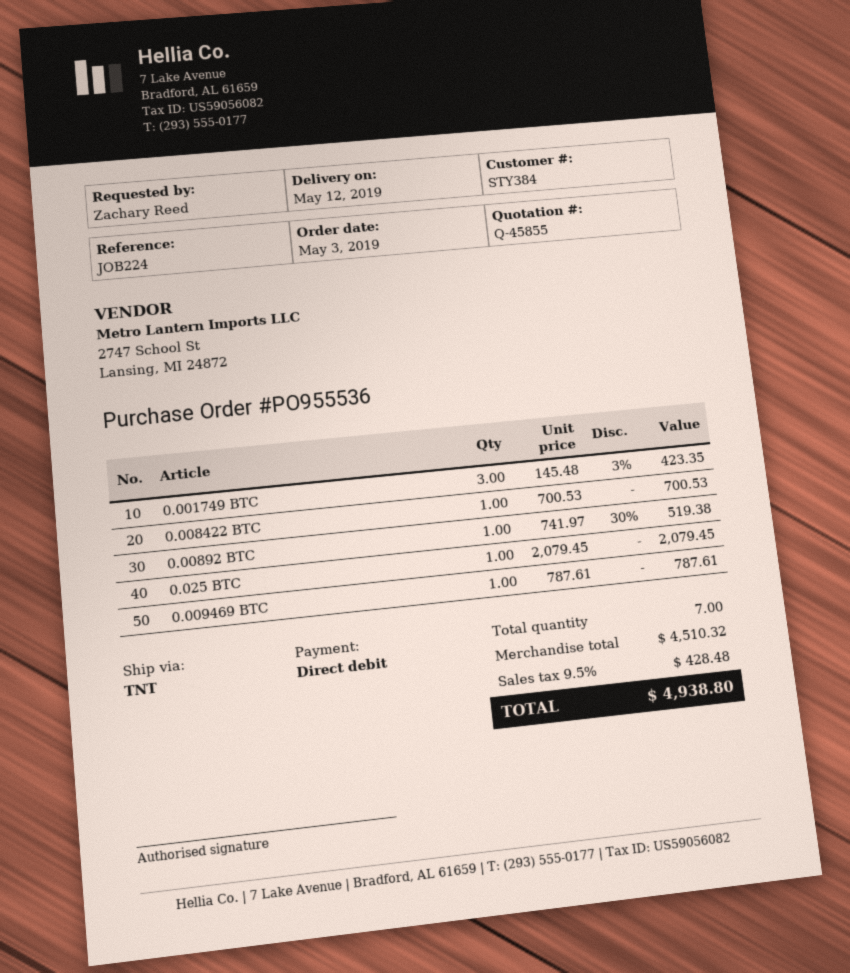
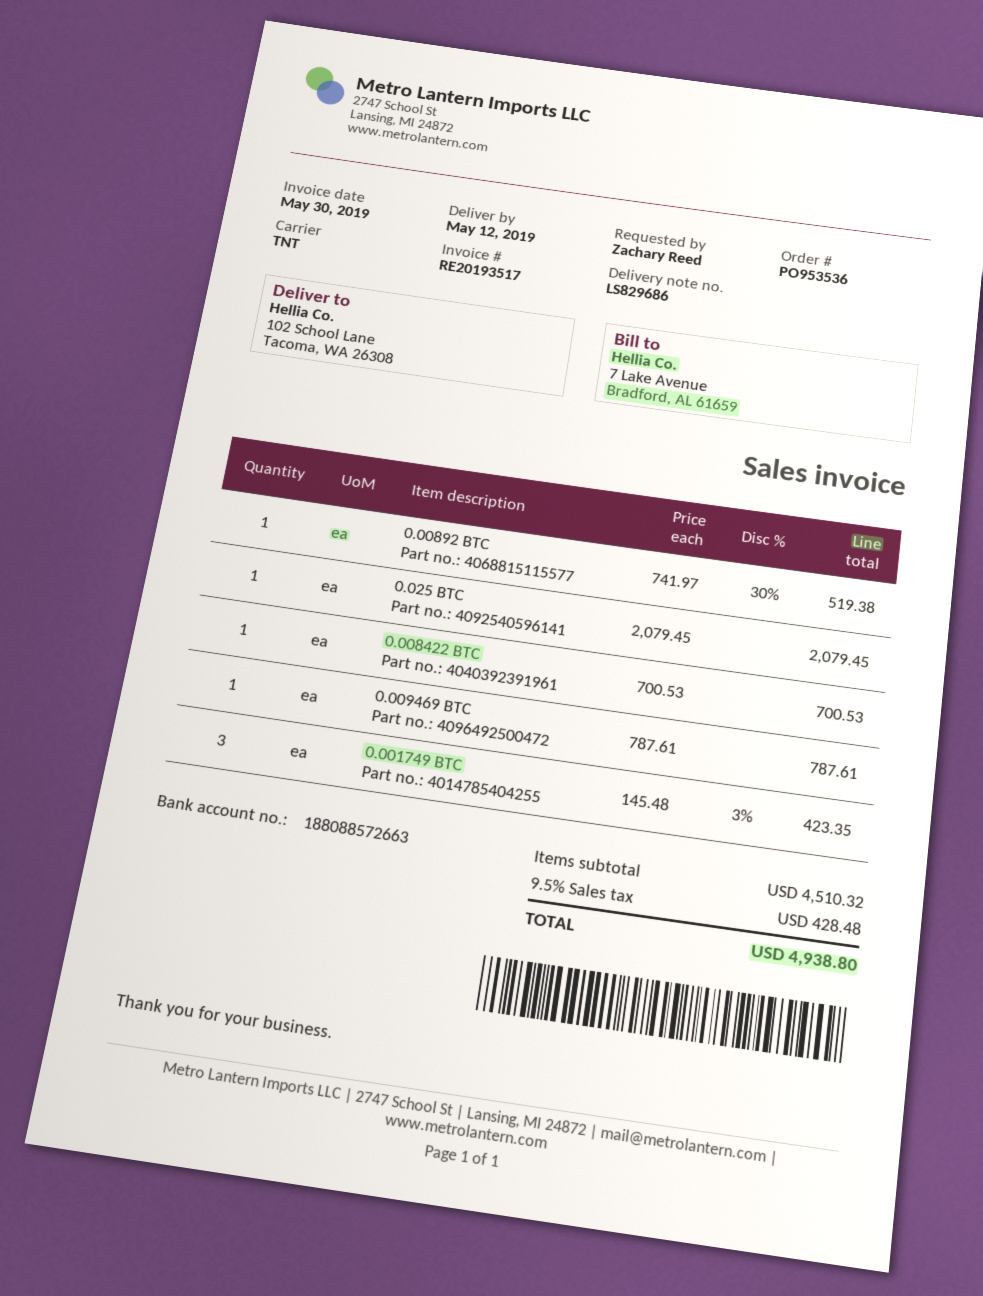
order number: PO955536 -> PO953536

